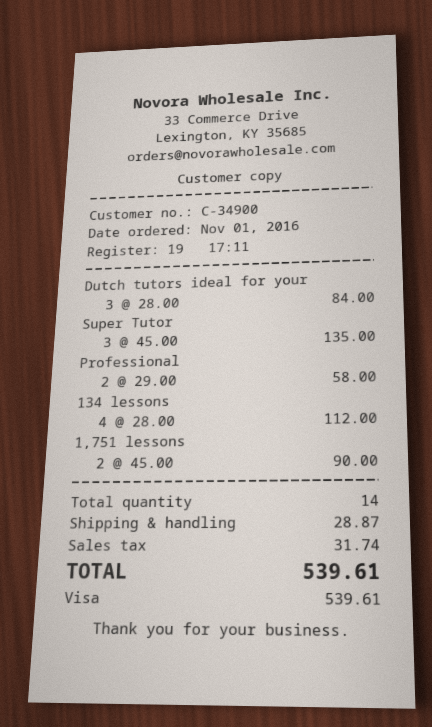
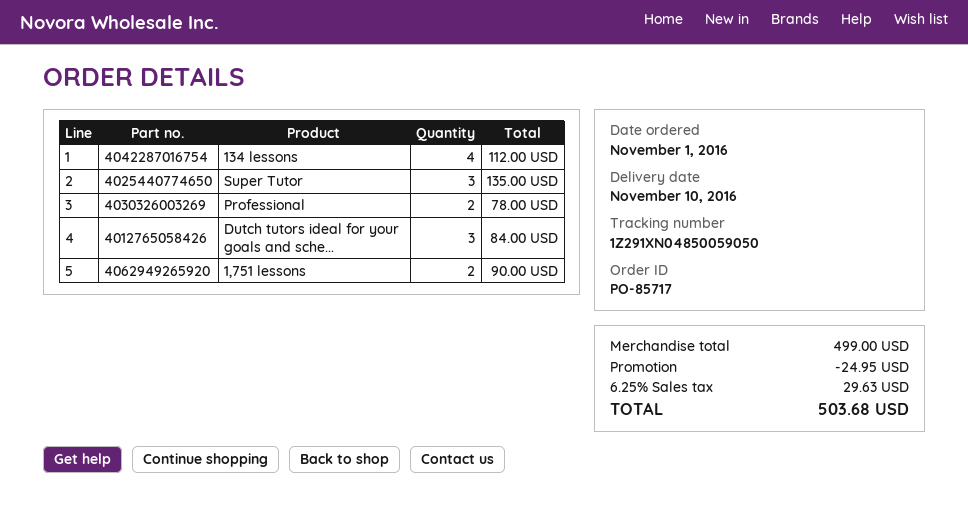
Professional: 2 for 58.00 -> 2 for 78.00
discount: none -> 24.95
shipping: 28.87 -> none
tax: 31.74 -> 29.63
total: 539.61 -> 503.68

